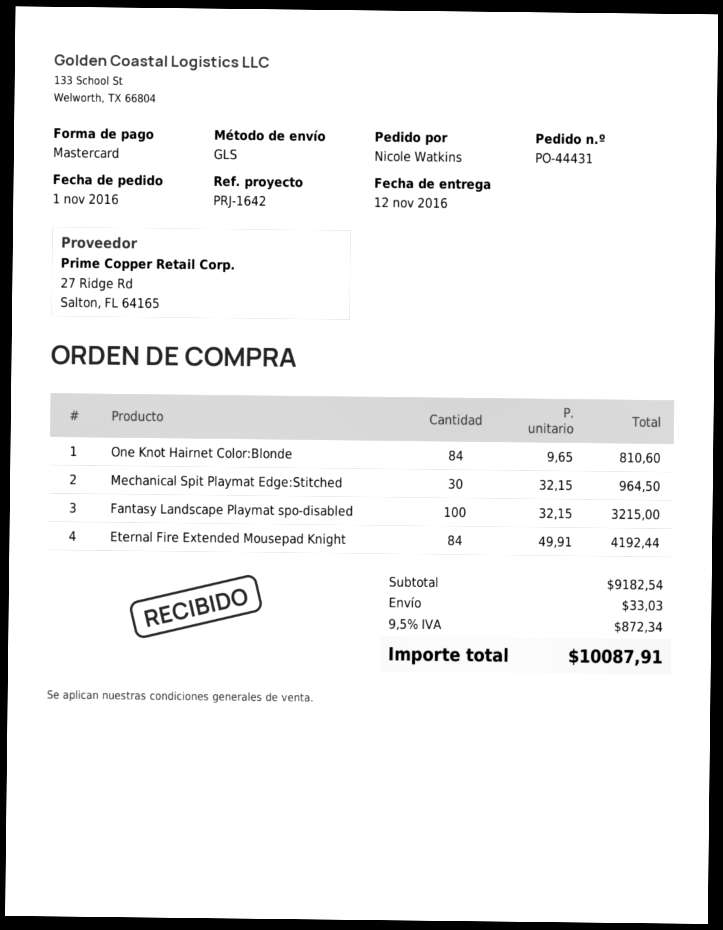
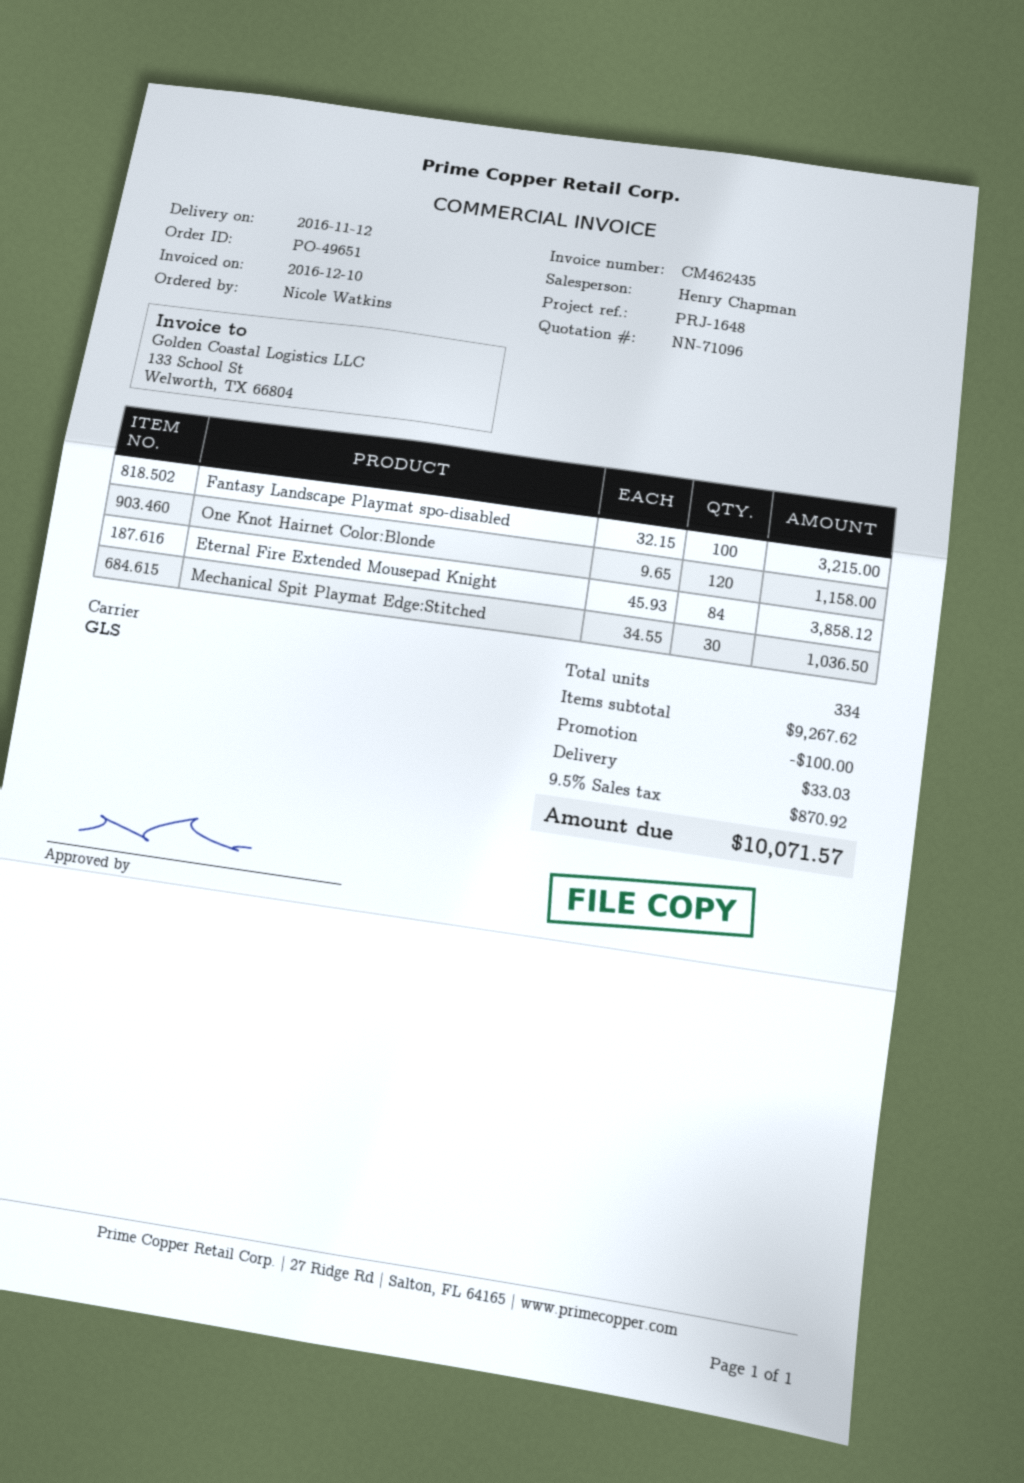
order number: PO-44431 -> PO-49651
reference: PRJ-1642 -> PRJ-1648
One Knot Hairnet Color:Blonde: 84 x 9.65 = 810.60 -> 120 x 9.65 = 1158.00
Mechanical Spit Playmat Edge:Stitched: 30 x 32.15 = 964.50 -> 30 x 34.55 = 1036.50
Eternal Fire Extended Mousepad Knight: 84 x 49.91 = 4192.44 -> 84 x 45.93 = 3858.12
subtotal: 9182.54 -> 9267.62
discount: none -> 100.00
tax: 9.5% = 872.34 -> 9.5% = 870.92
total: 10087.91 -> 10071.57

